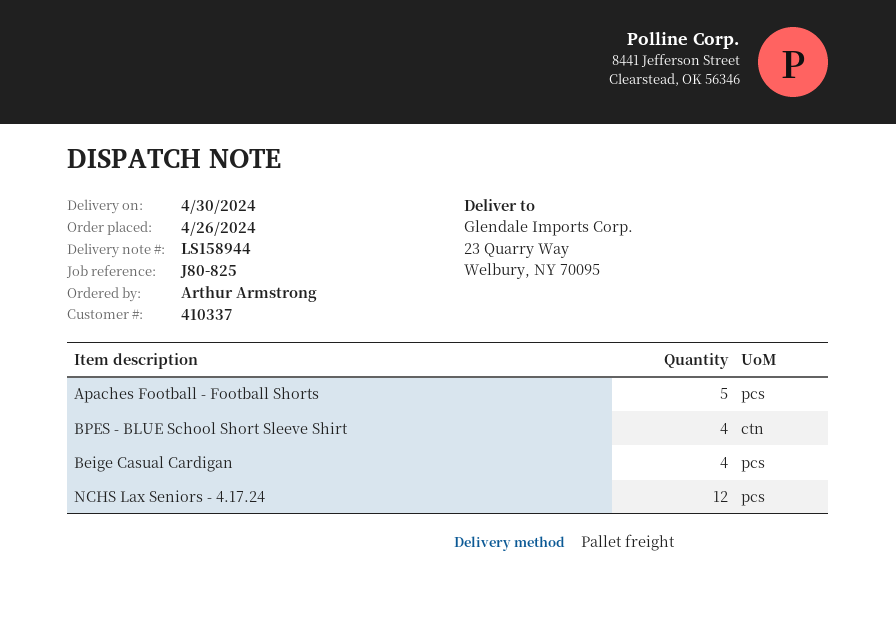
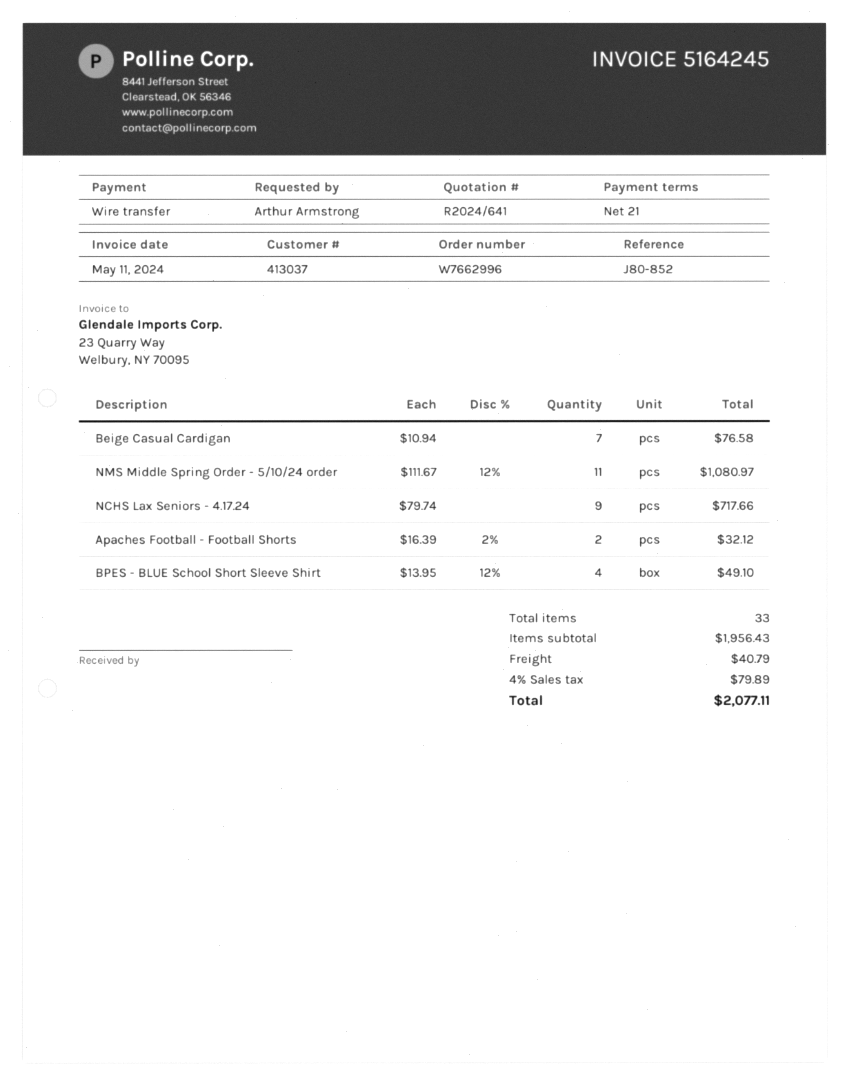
customer number: 410337 -> 413037
reference: J80-825 -> J80-852
Apaches Football - Football Shorts: 5 -> 2
Beige Casual Cardigan: 4 -> 7
NCHS Lax Seniors - 4.17.24: 12 -> 9
NMS Middle Spring Order - 5/10/24 order: none -> 11

